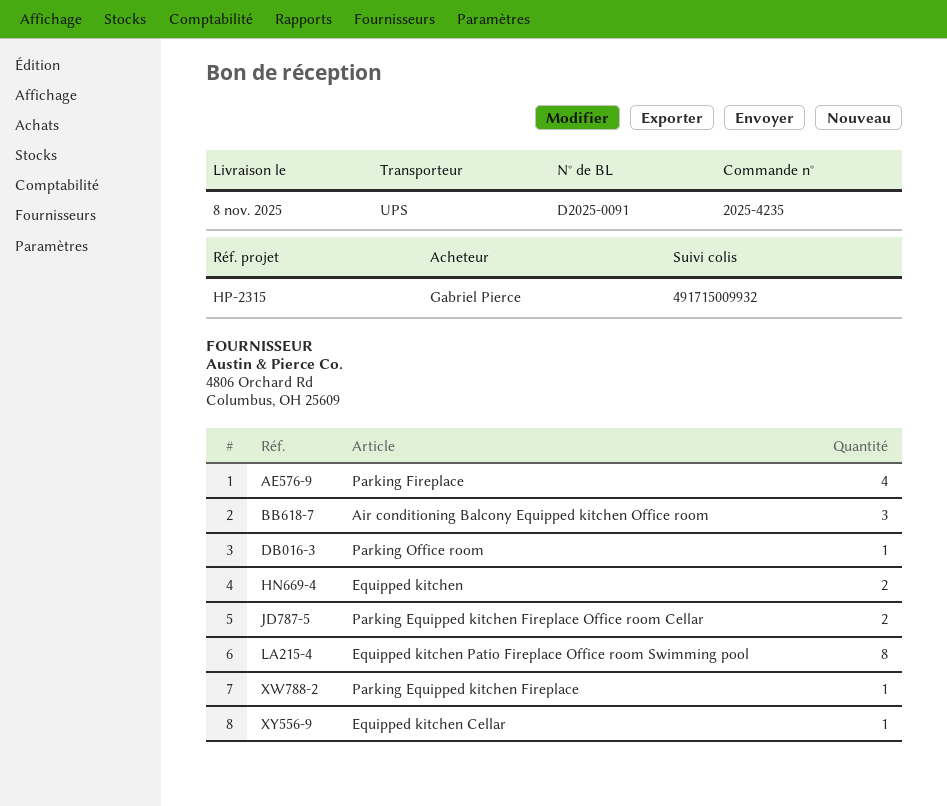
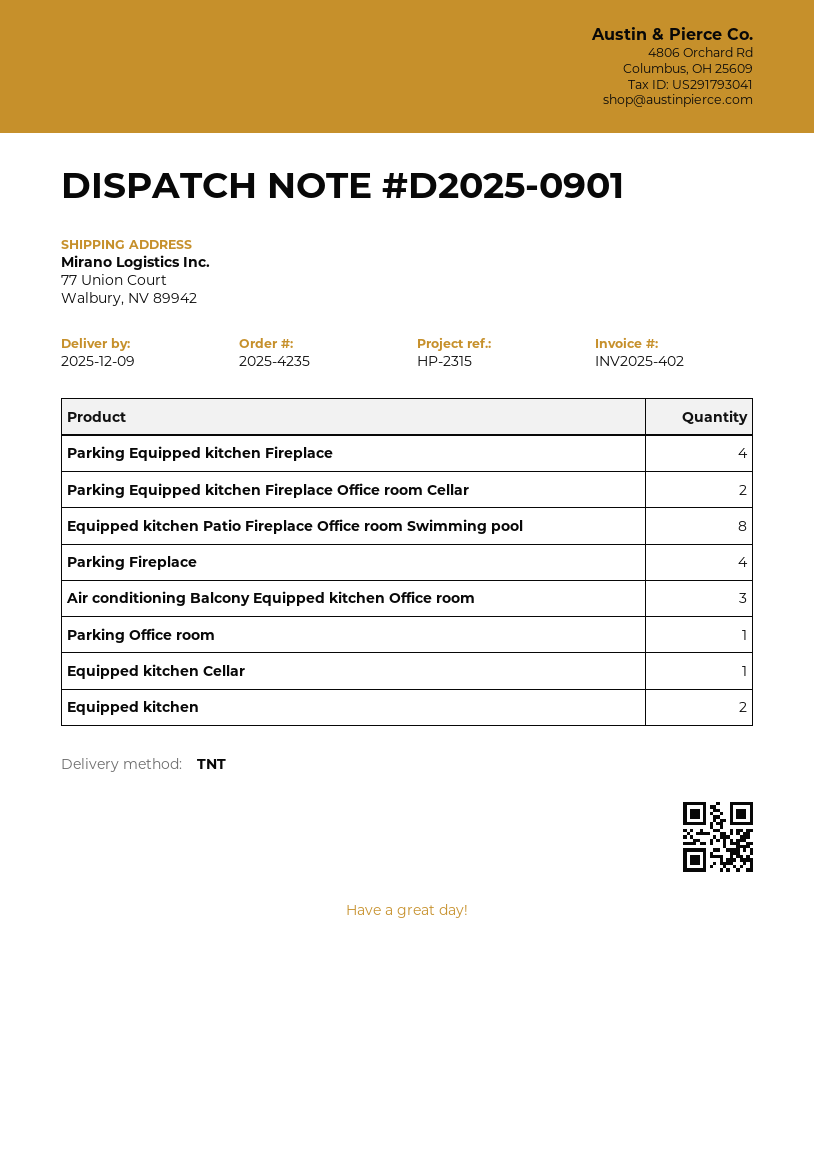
delivery note number: D2025-0091 -> D2025-0901
delivery date: 2025-11-08 -> 2025-12-09
shipping method: UPS -> TNT
Parking Equipped kitchen Fireplace: 1 -> 4

